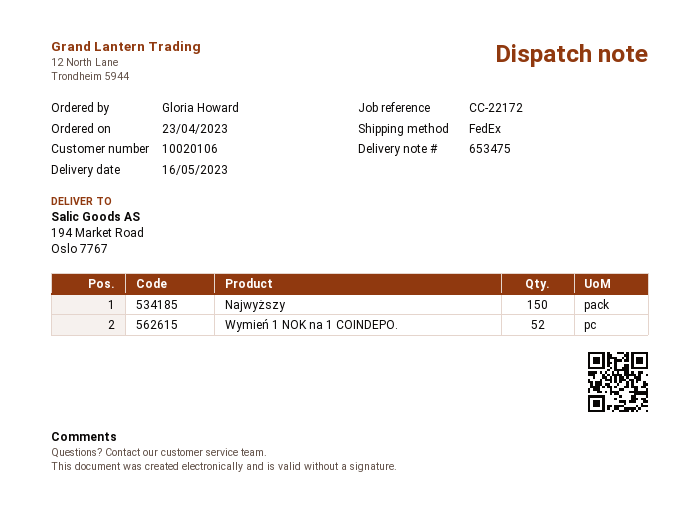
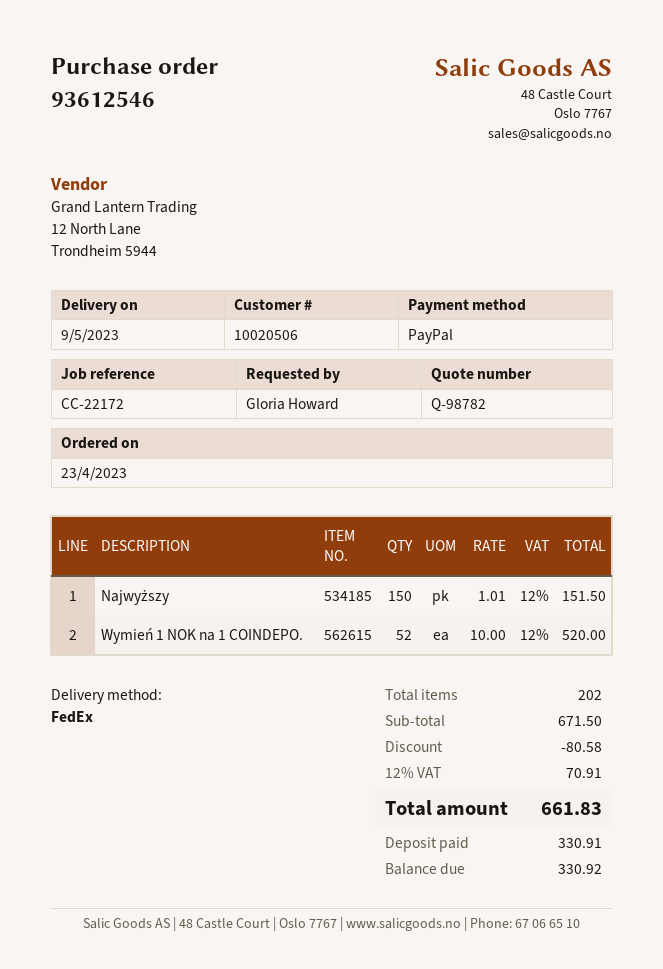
delivery date: 2023-05-16 -> 2023-05-09
customer number: 10020106 -> 10020506

